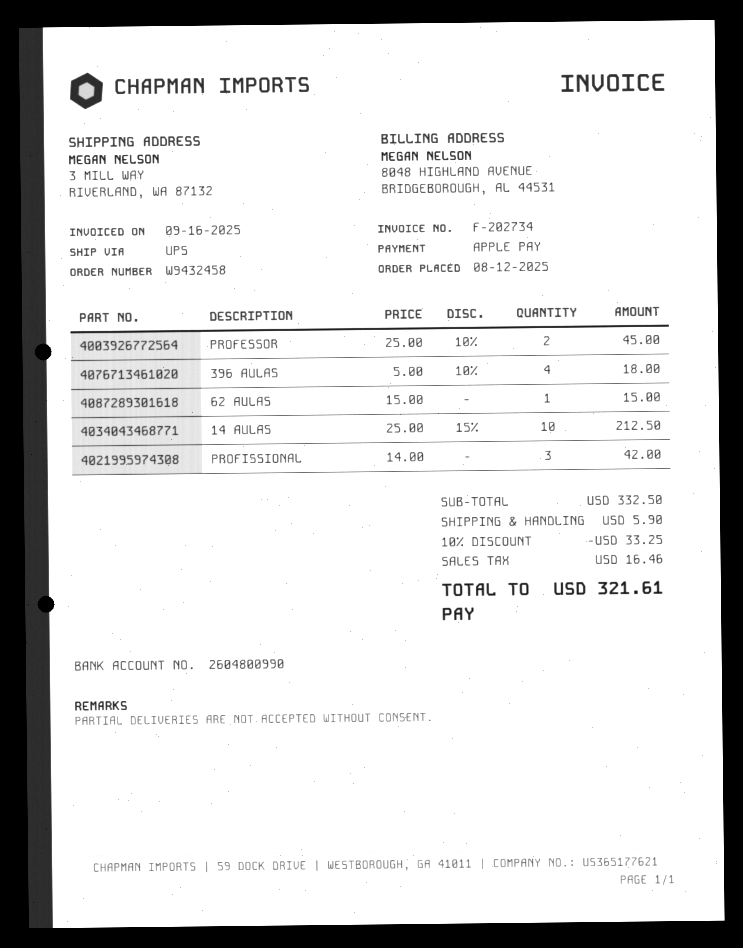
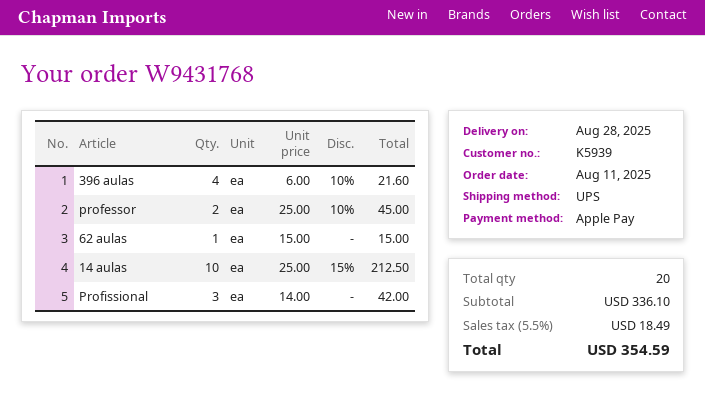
order number: W9432458 -> W9431768
order date: 2025-08-12 -> 2025-08-11
396 AULAS: 4 x 5.00 - 10% = 18.00 -> 4 x 6.00 - 10% = 21.60
subtotal: 332.50 -> 336.10
discount: 10% = 33.25 -> none
shipping: 5.90 -> none
tax: 16.46 -> 18.49
total: 321.61 -> 354.59

